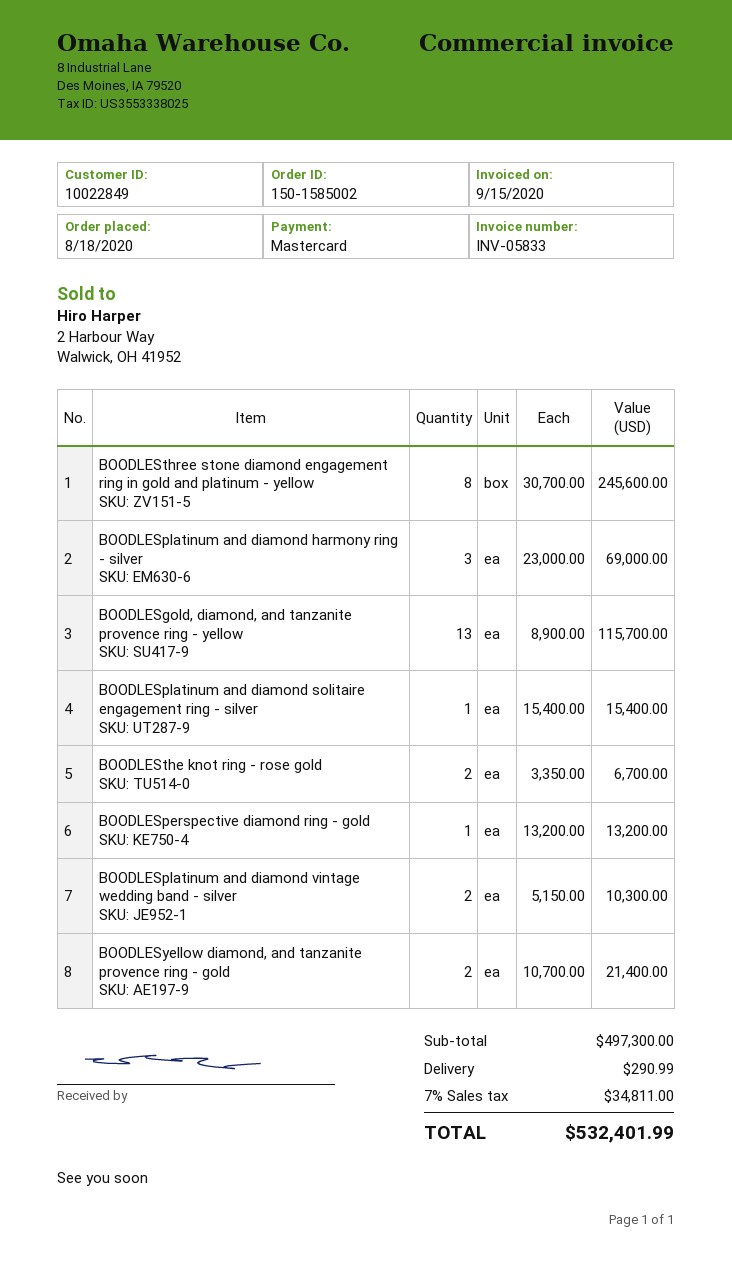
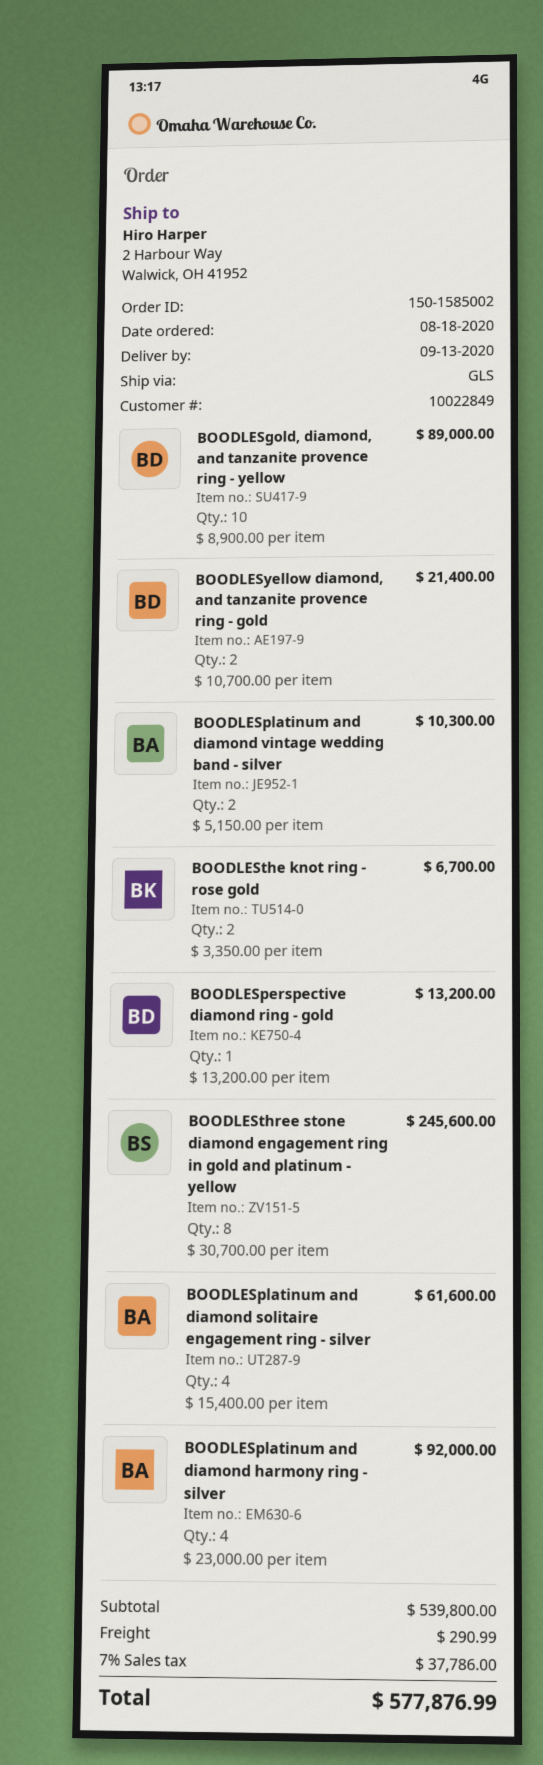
BOODLESplatinum and diamond harmony ring - silver: 3 x 23000.00 = 69000.00 -> 4 x 23000.00 = 92000.00
BOODLESgold, diamond, and tanzanite provence ring - yellow: 13 x 8900.00 = 115700.00 -> 10 x 8900.00 = 89000.00
BOODLESplatinum and diamond solitaire engagement ring - silver: 1 x 15400.00 = 15400.00 -> 4 x 15400.00 = 61600.00
subtotal: 497300.00 -> 539800.00
tax: 7% = 34811.00 -> 7% = 37786.00
total: 532401.99 -> 577876.99

